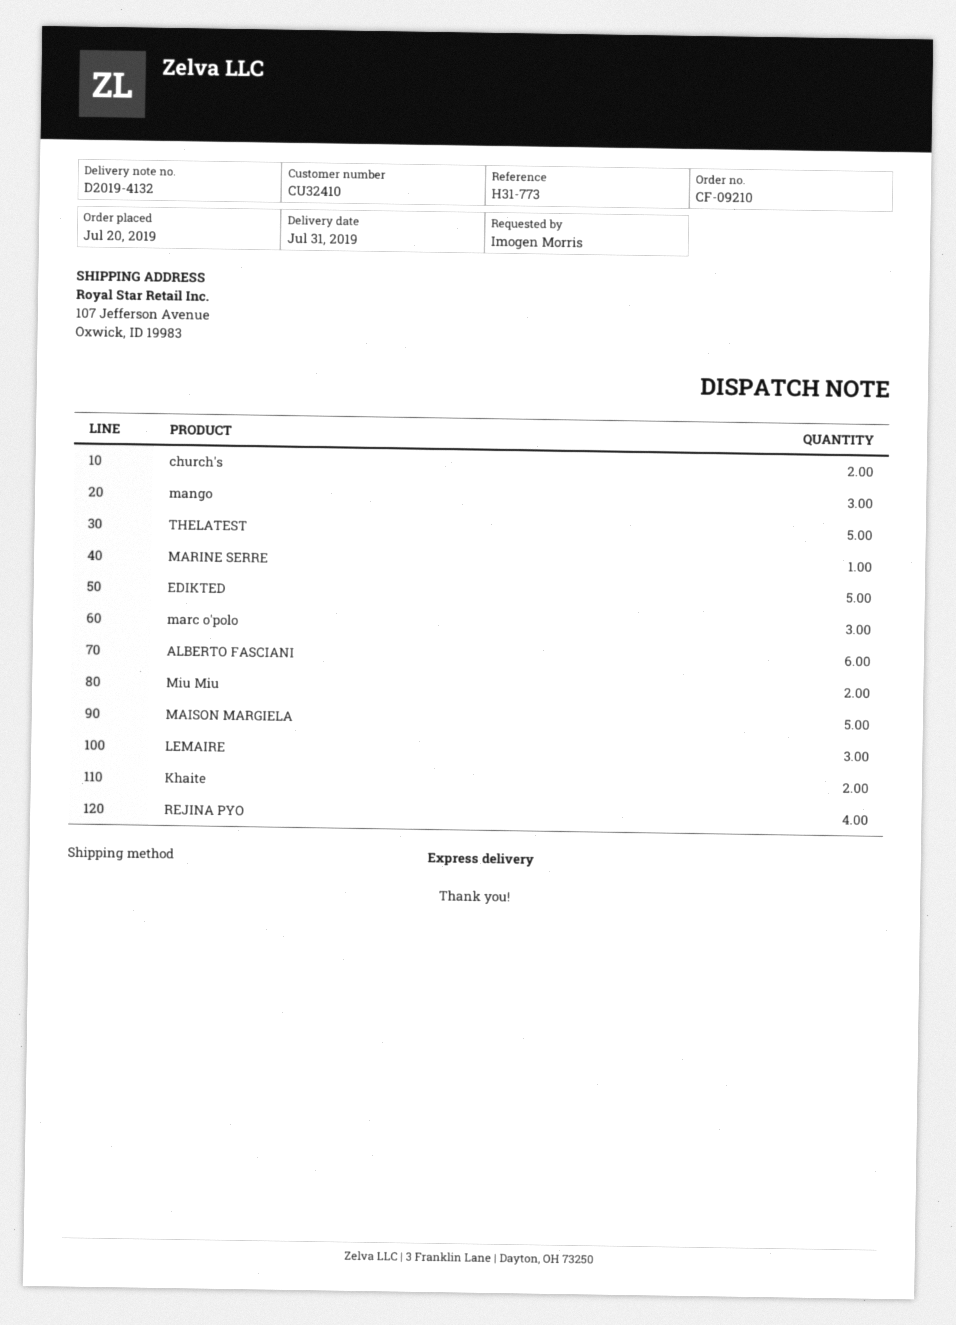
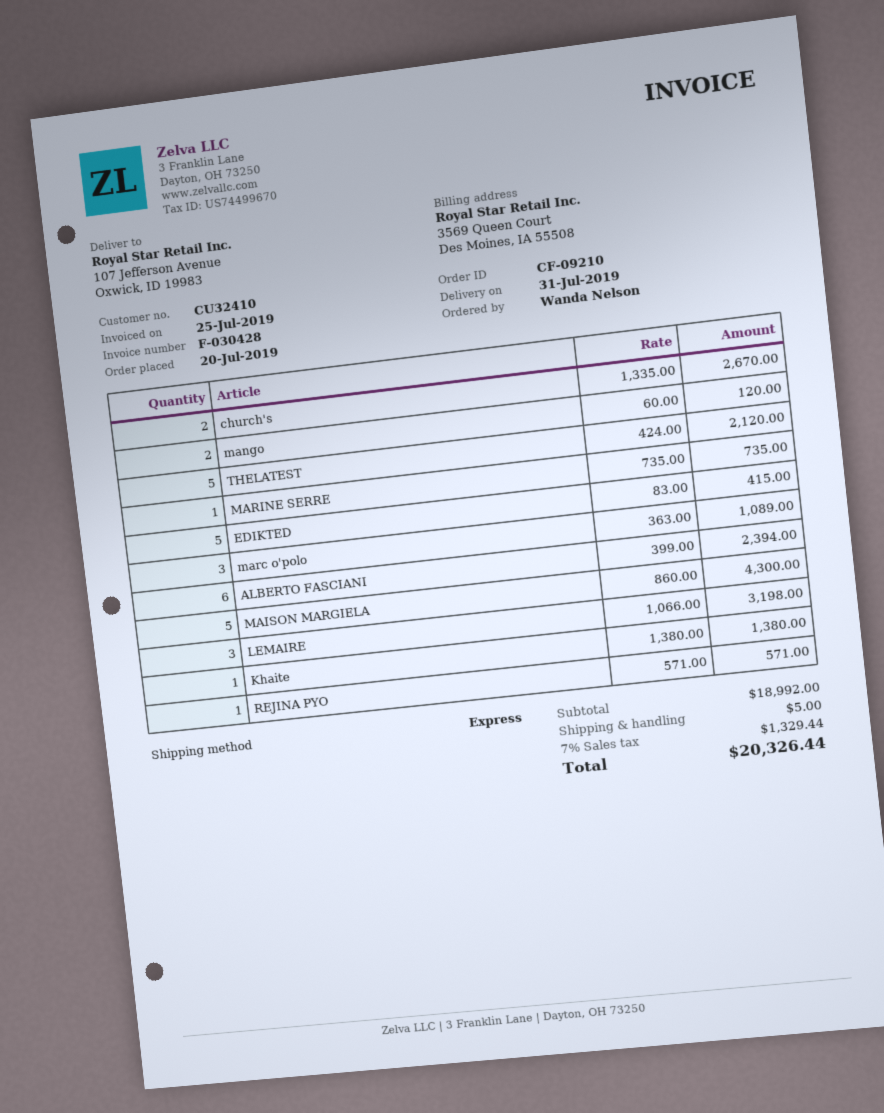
ordered by: Imogen Morris -> Wanda Nelson
mango: 3 -> 2
Miu Miu: 2 -> none
Khaite: 2 -> 1
REJINA PYO: 4 -> 1

